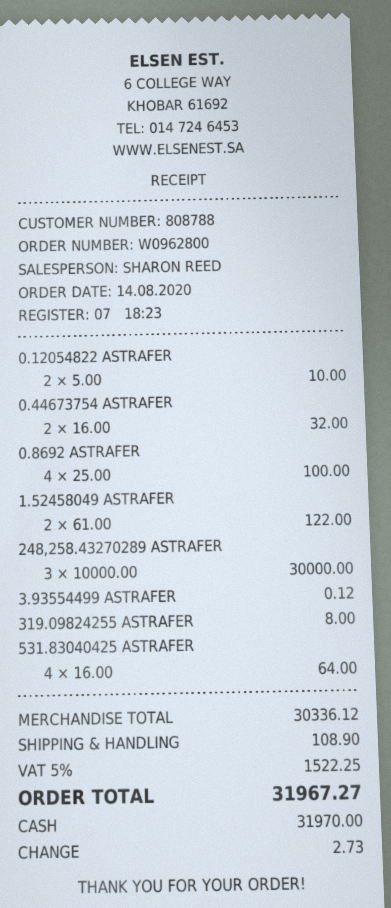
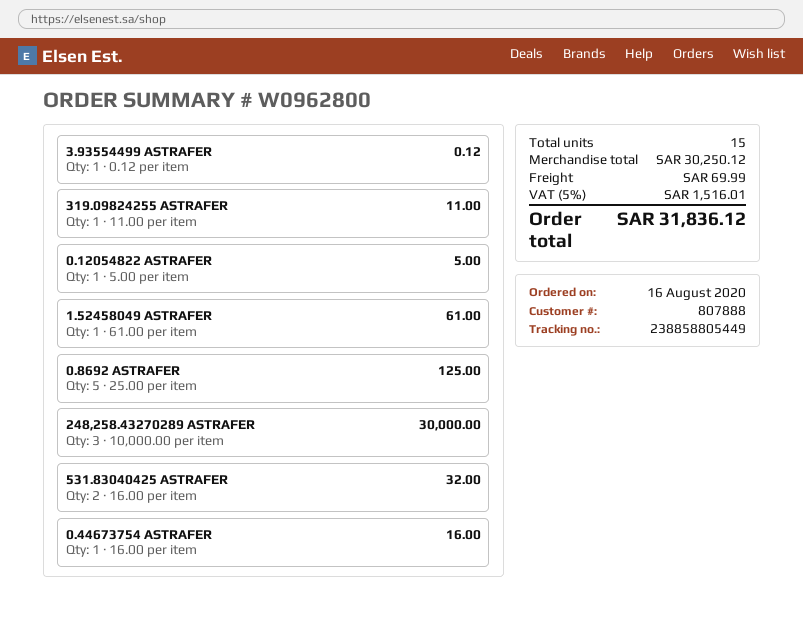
order date: 2020-08-14 -> 2020-08-16
customer number: 808788 -> 807888
0.12054822 ASTRAFER: 2 x 5.00 = 10.00 -> 1 x 5.00 = 5.00
0.44673754 ASTRAFER: 2 x 16.00 = 32.00 -> 1 x 16.00 = 16.00
0.8692 ASTRAFER: 4 x 25.00 = 100.00 -> 5 x 25.00 = 125.00
1.52458049 ASTRAFER: 2 x 61.00 = 122.00 -> 1 x 61.00 = 61.00
319.09824255 ASTRAFER: 1 x 8.00 = 8.00 -> 1 x 11.00 = 11.00
531.83040425 ASTRAFER: 4 x 16.00 = 64.00 -> 2 x 16.00 = 32.00
subtotal: 30336.12 -> 30250.12
shipping: 108.90 -> 69.99
tax: 5% = 1522.25 -> 5% = 1516.01
total: 31967.27 -> 31836.12

